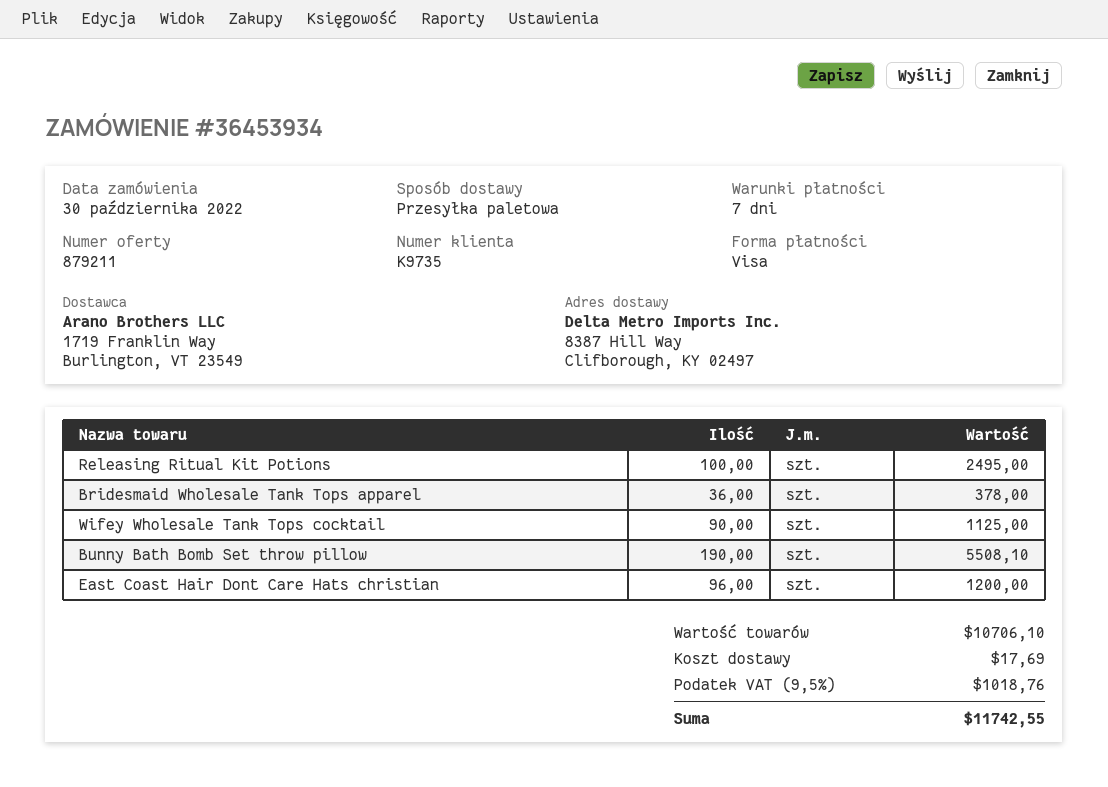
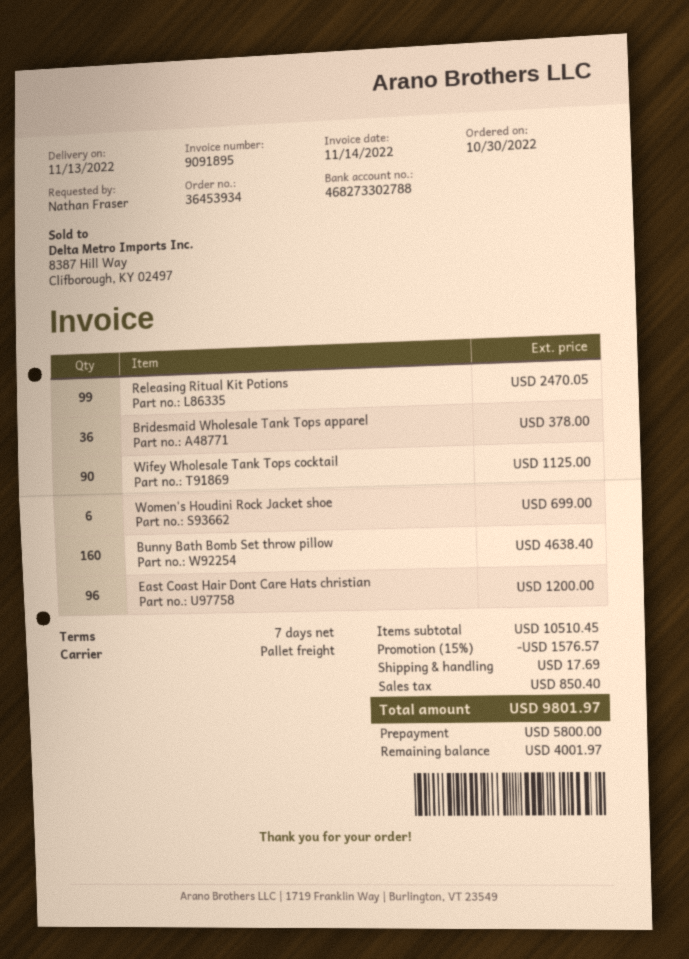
Releasing Ritual Kit Potions: 100 for 2495.00 -> 99 for 2470.05
Bunny Bath Bomb Set throw pillow: 190 for 5508.10 -> 160 for 4638.40
Women's Houdini Rock Jacket shoe: none -> 6 for 699.00
subtotal: 10706.10 -> 10510.45
discount: none -> 15% = 1576.57
tax: 1018.76 -> 850.40
total: 11742.55 -> 9801.97

